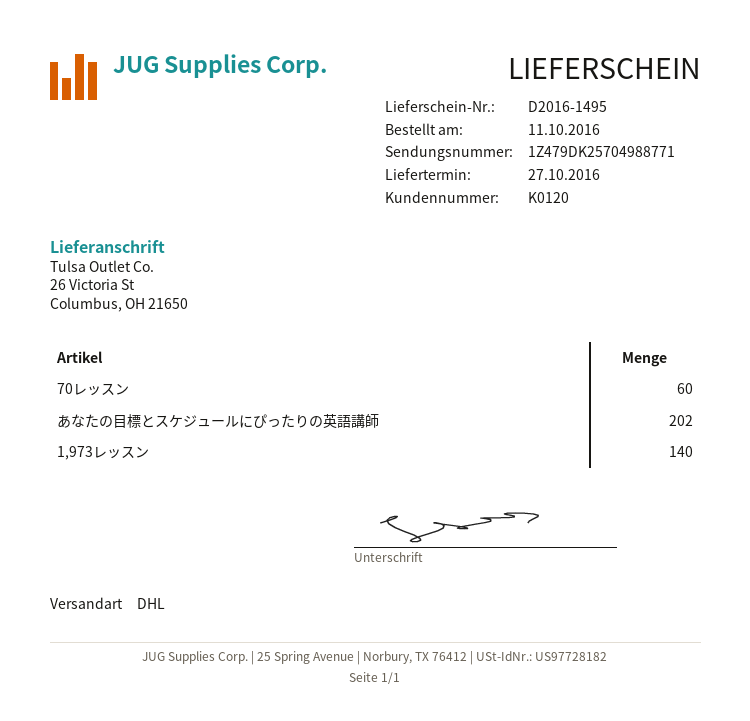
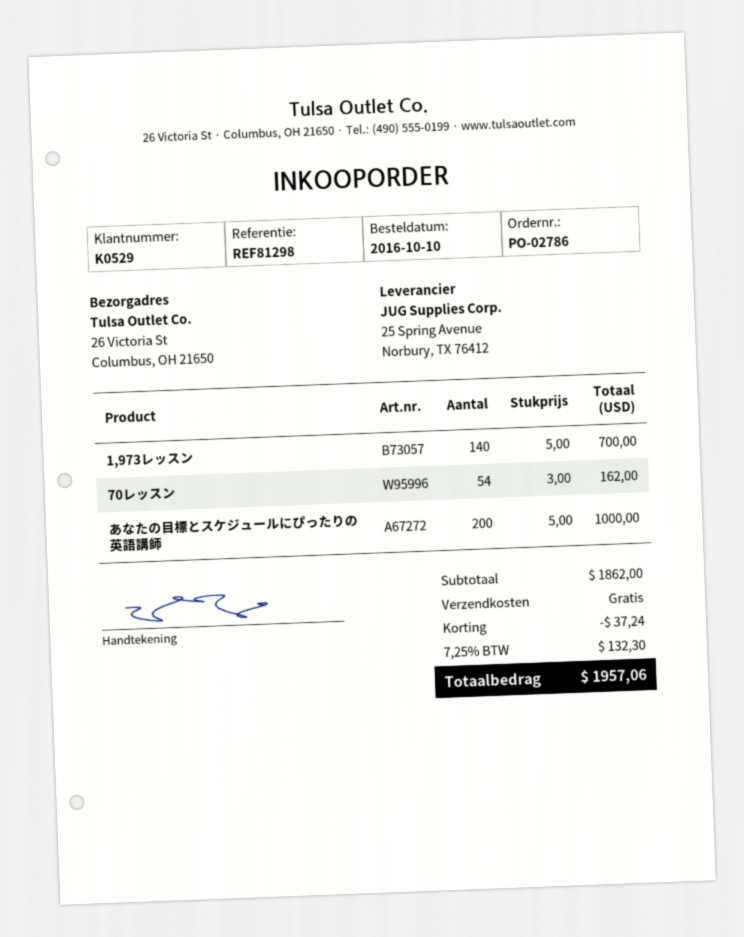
order date: 2016-10-11 -> 2016-10-10
customer number: K0120 -> K0529
70レッスン: 60 -> 54
あなたの目標とスケジュールにぴったりの英語講師: 202 -> 200

